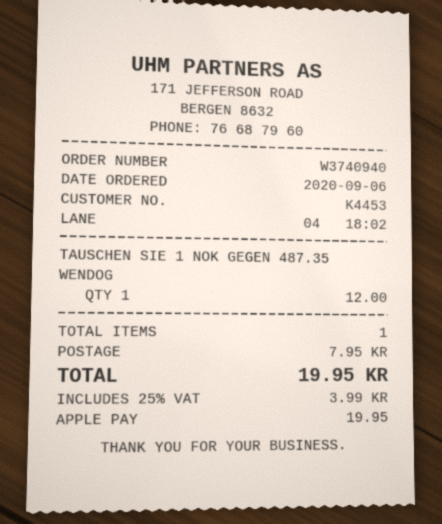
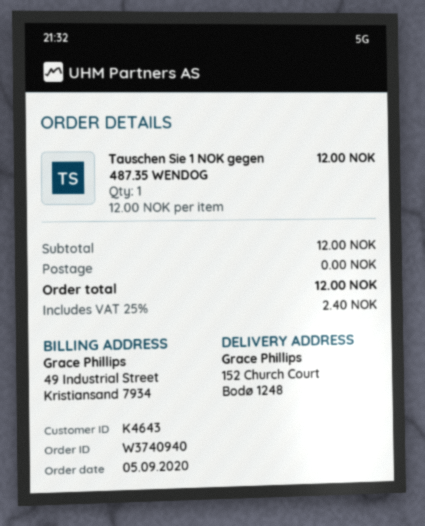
order date: 2020-09-06 -> 2020-09-05
customer number: K4453 -> K4643
shipping: 7.95 -> 0.00
tax: 25% = 3.99 -> 25% = 2.40
total: 19.95 -> 12.00

